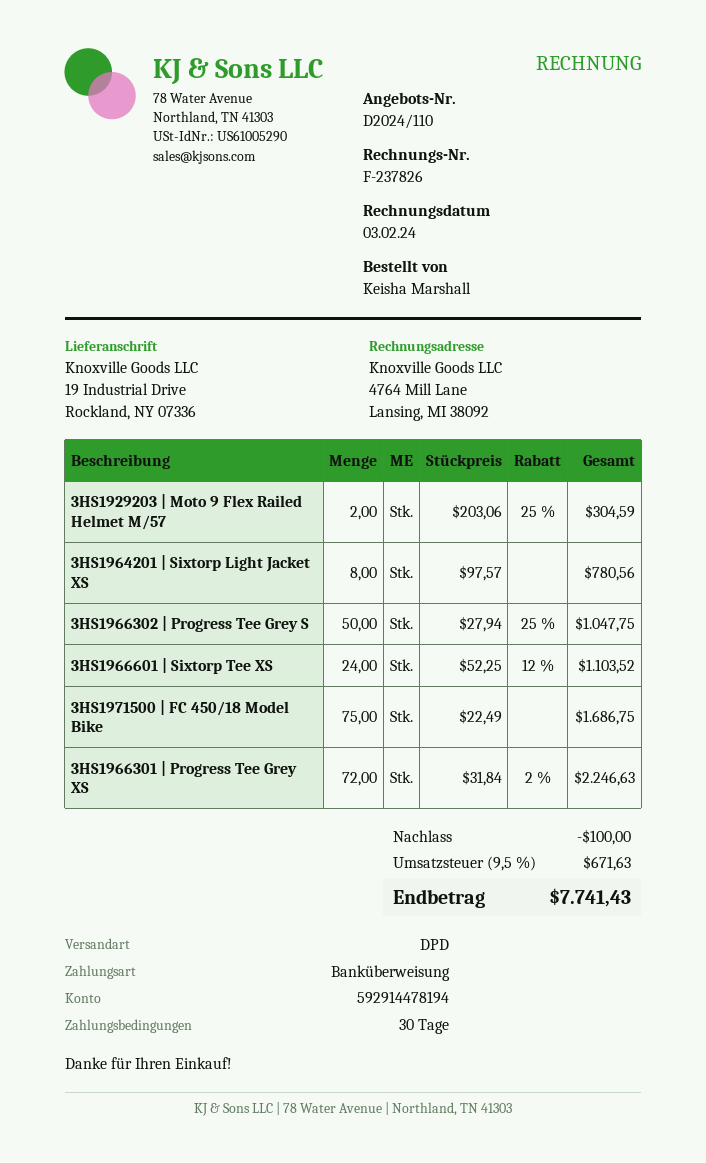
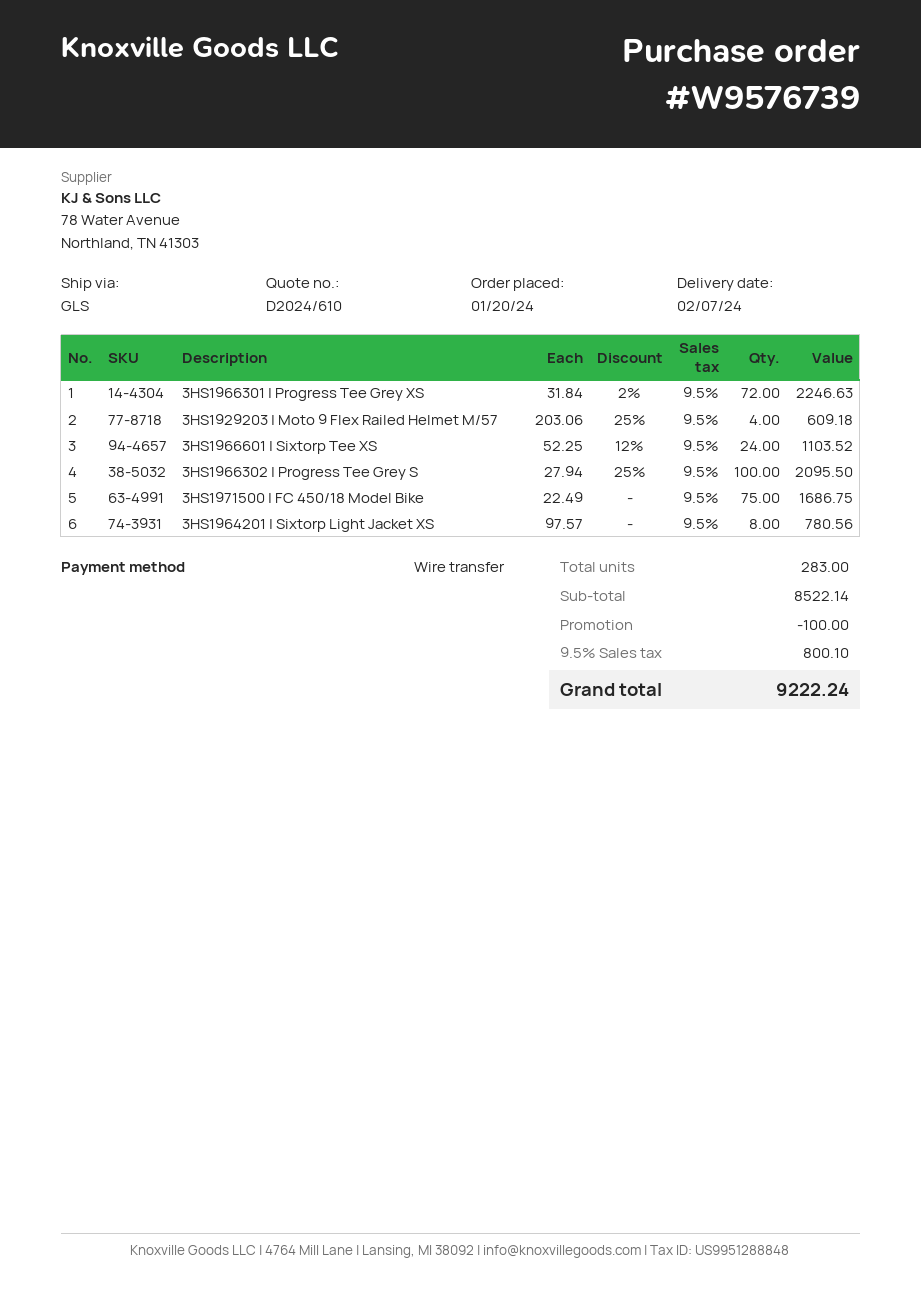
quote number: D2024/110 -> D2024/610
shipping method: DPD -> GLS
3HS1929203 | Moto 9 Flex Railed Helmet M/57: 2 x 203.06 - 25% = 304.59 -> 4 x 203.06 - 25% = 609.18
3HS1966302 | Progress Tee Grey S: 50 x 27.94 - 25% = 1047.75 -> 100 x 27.94 - 25% = 2095.50
tax: 9.5% = 671.63 -> 9.5% = 800.10
total: 7741.43 -> 9222.24

